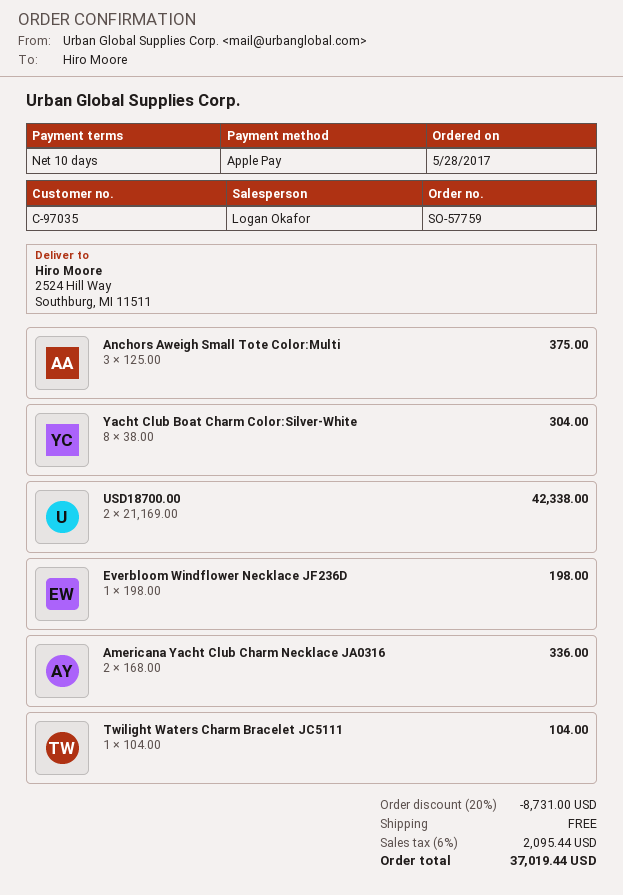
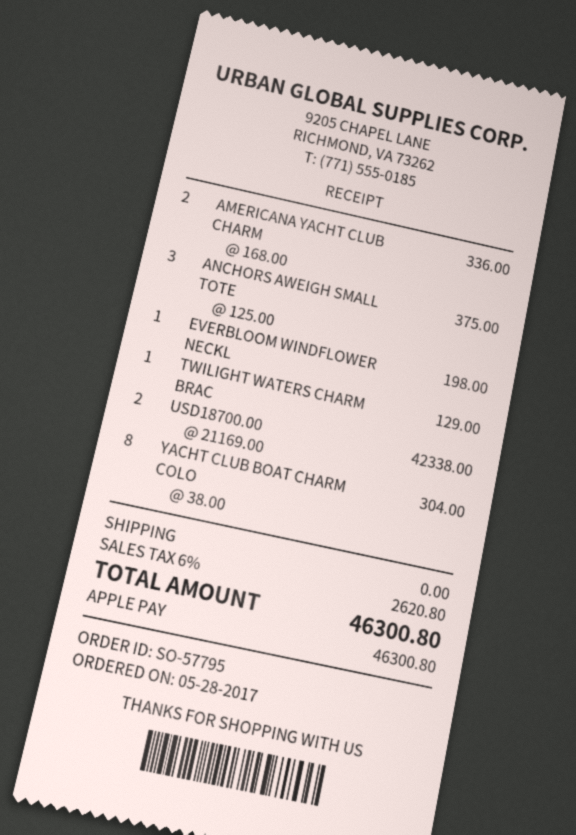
order number: SO-57759 -> SO-57795
Twilight Waters Charm Bracelet JC5111: 1 x 104.00 = 104.00 -> 1 x 129.00 = 129.00
discount: 20% = 8731.00 -> none
tax: 6% = 2095.44 -> 6% = 2620.80
total: 37019.44 -> 46300.80

